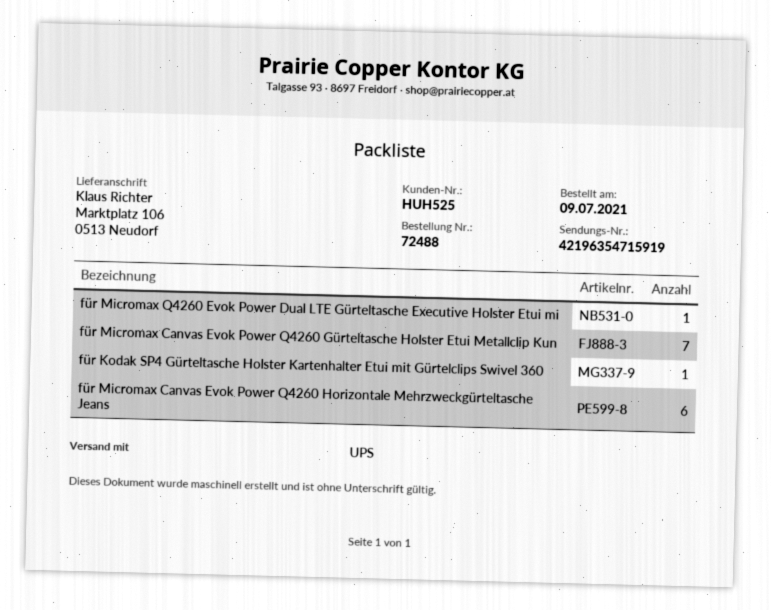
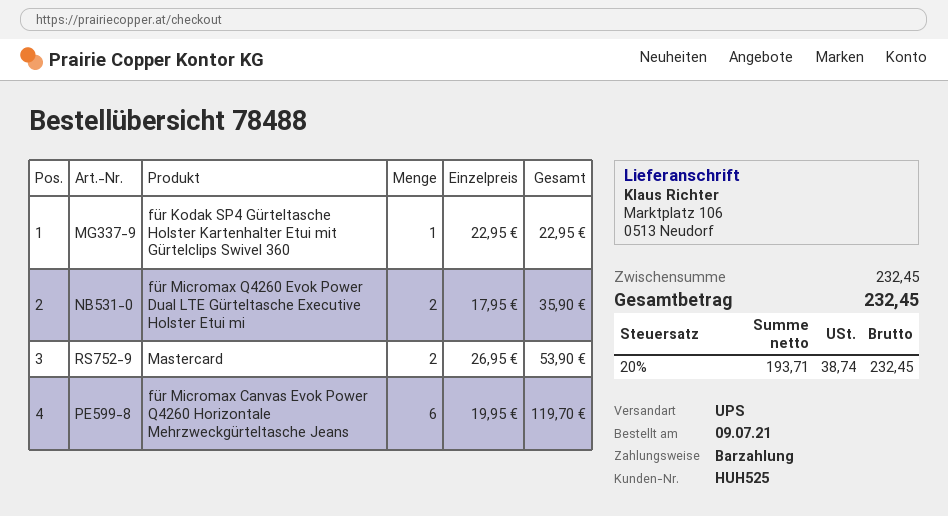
order number: 72488 -> 78488
für Micromax Q4260 Evok Power Dual LTE Gürteltasche Executive Holster Etui mi: 1 -> 2
für Micromax Canvas Evok Power Q4260 Gürteltasche Holster Etui Metallclip Kun: 7 -> none
Mastercard: none -> 2

